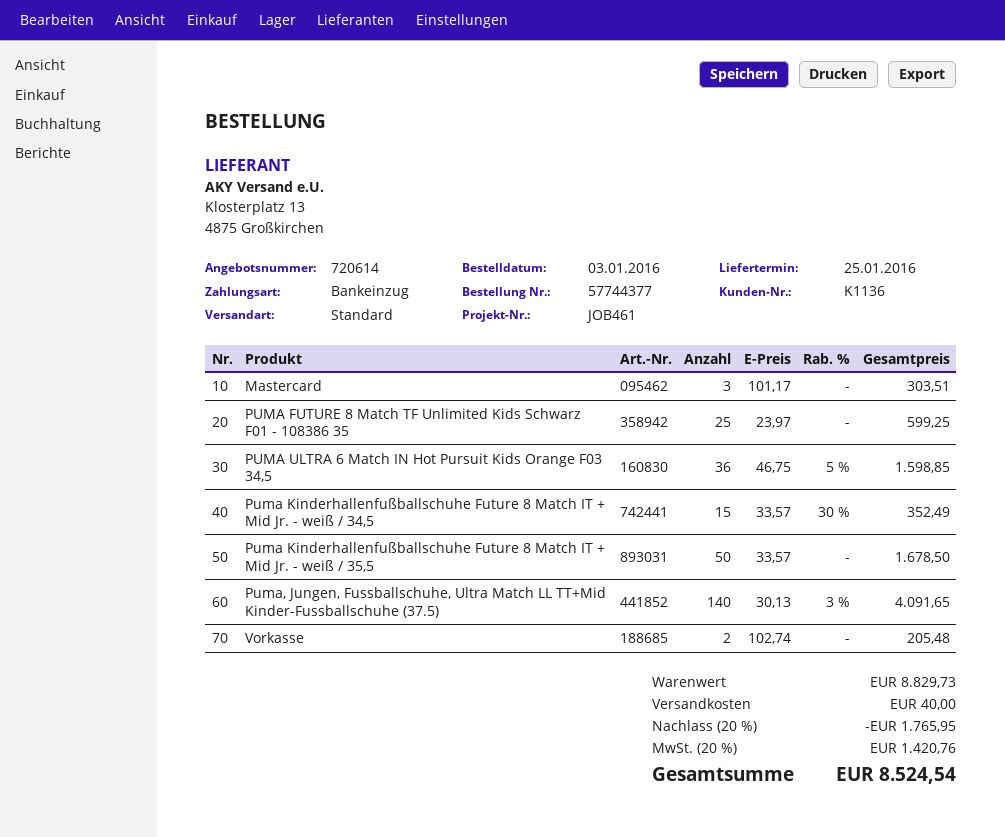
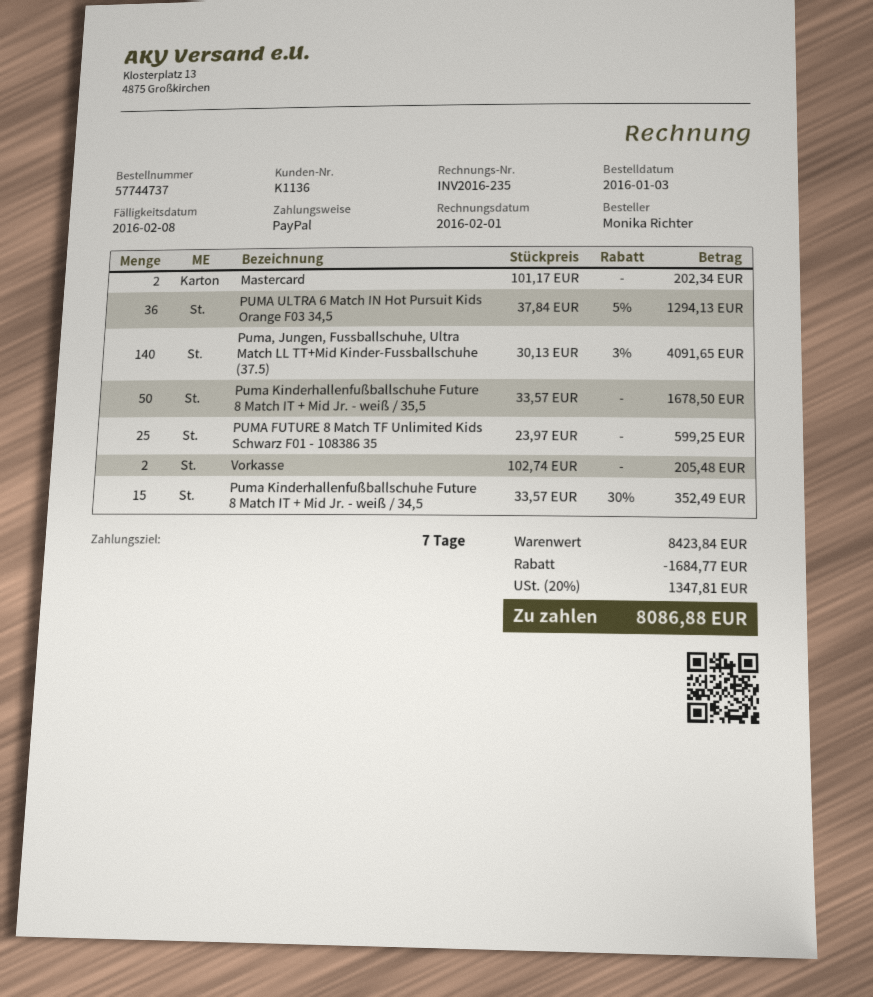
order number: 57744377 -> 57744737
payment method: direct debit -> PayPal
Mastercard: 3 x 101.17 = 303.51 -> 2 x 101.17 = 202.34
PUMA ULTRA 6 Match IN Hot Pursuit Kids Orange F03 34,5: 36 x 46.75 - 5% = 1598.85 -> 36 x 37.84 - 5% = 1294.13
subtotal: 8829.73 -> 8423.84
discount: 1765.95 -> 1684.77
shipping: 40.00 -> none
tax: 20% = 1420.76 -> 20% = 1347.81
total: 8524.54 -> 8086.88

